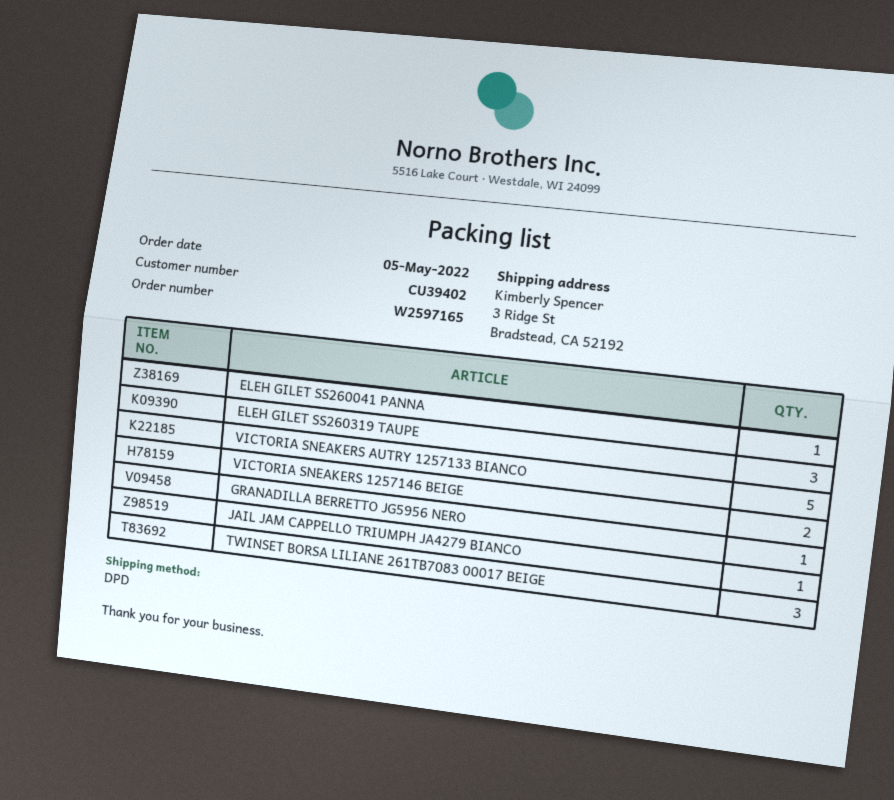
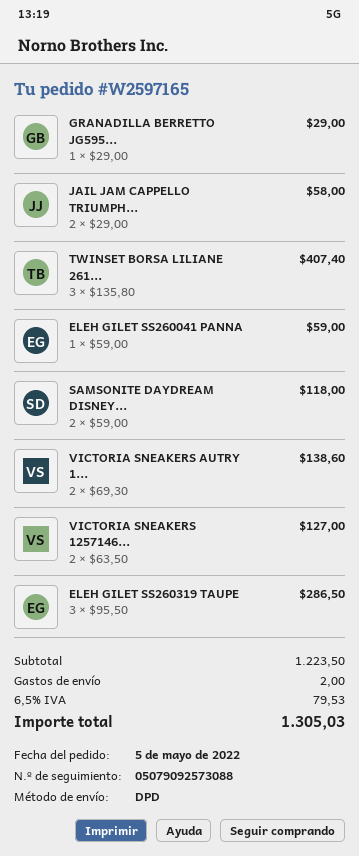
VICTORIA SNEAKERS AUTRY 1257133 BIANCO: 5 -> 2
JAIL JAM CAPPELLO TRIUMPH JA4279 BIANCO: 1 -> 2
SAMSONITE DAYDREAM DISNEY...: none -> 2

